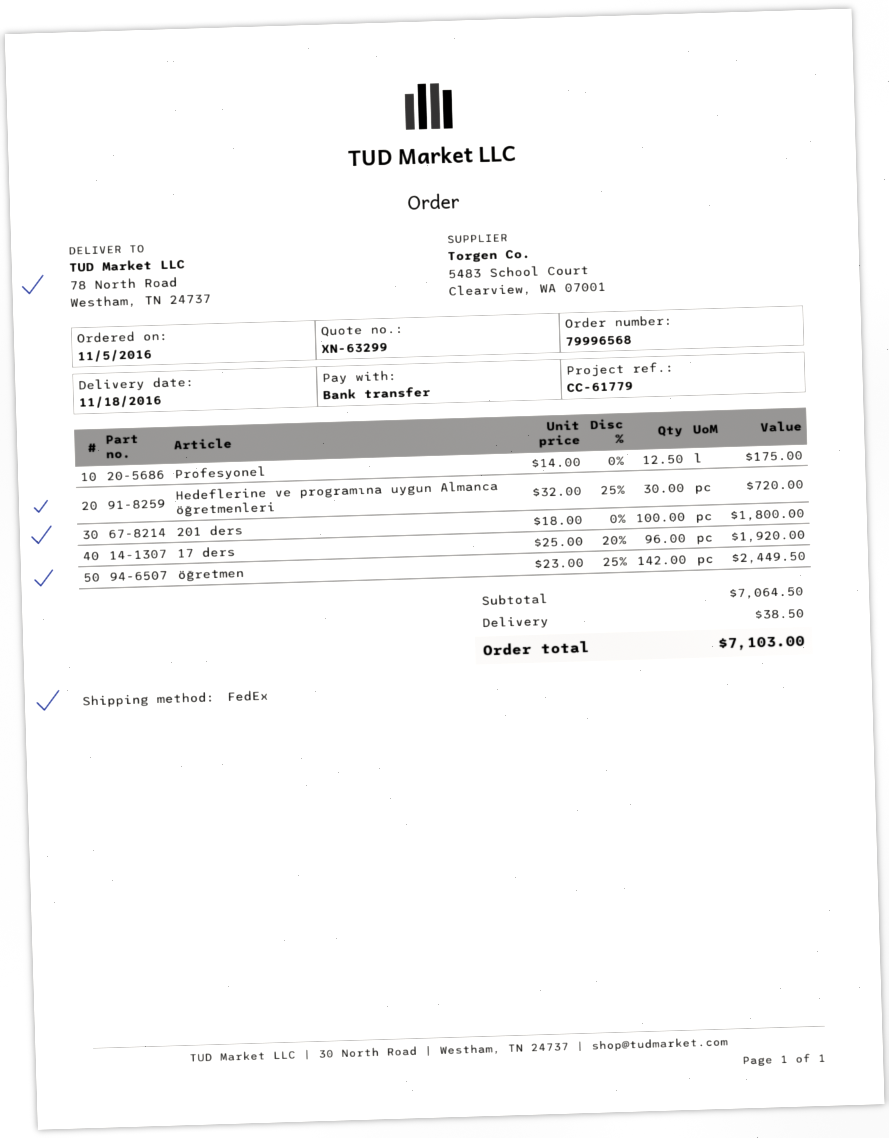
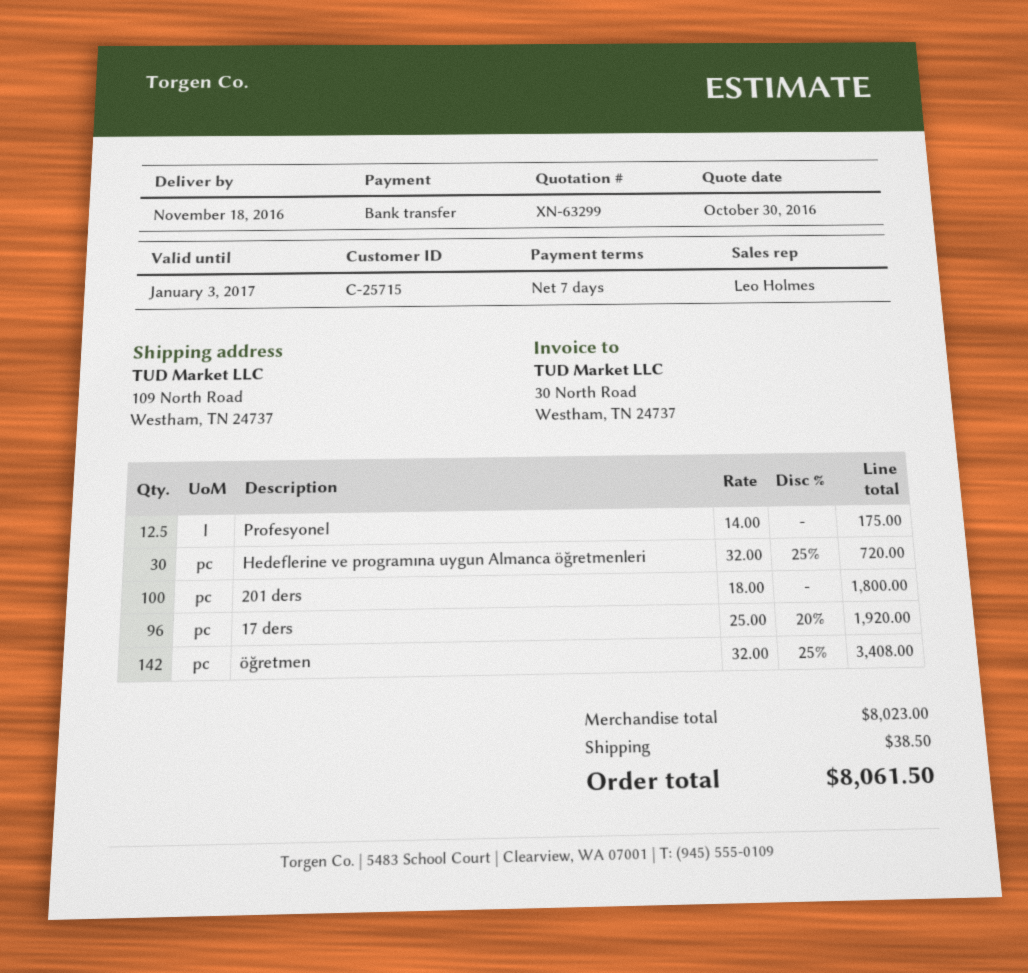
ship to: 78 North Road, Westham, TN 24737 -> 109 North Road, Westham, TN 24737
öğretmen: 142 x 23.00 - 25% = 2449.50 -> 142 x 32.00 - 25% = 3408.00
subtotal: 7064.50 -> 8023.00
total: 7103.00 -> 8061.50

